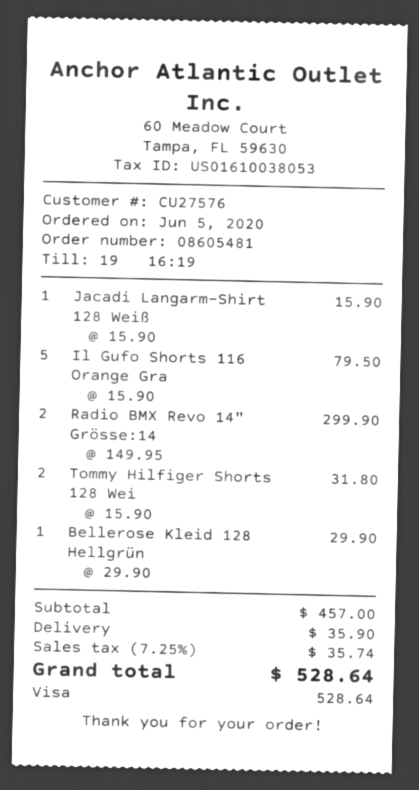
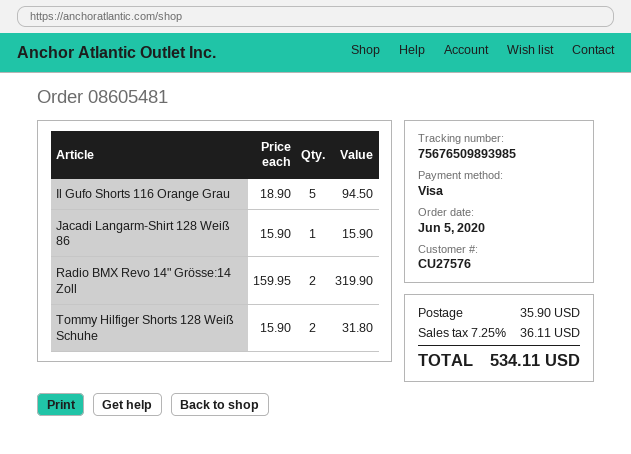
Il Gufo Shorts 116 Orange Gra: 5 x 15.90 = 79.50 -> 5 x 18.90 = 94.50
Radio BMX Revo 14" Grösse:14: 2 x 149.95 = 299.90 -> 2 x 159.95 = 319.90
Bellerose Kleid 128 Hellgrün: 1 x 29.90 = 29.90 -> none
tax: 7.25% = 35.74 -> 7.25% = 36.11
total: 528.64 -> 534.11

